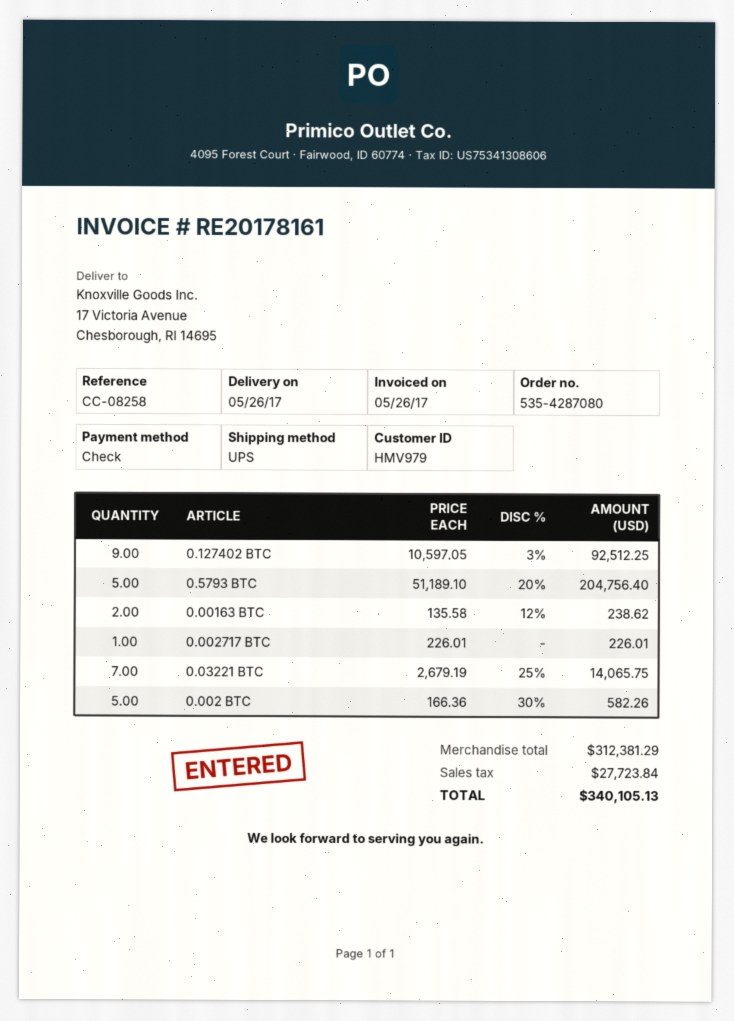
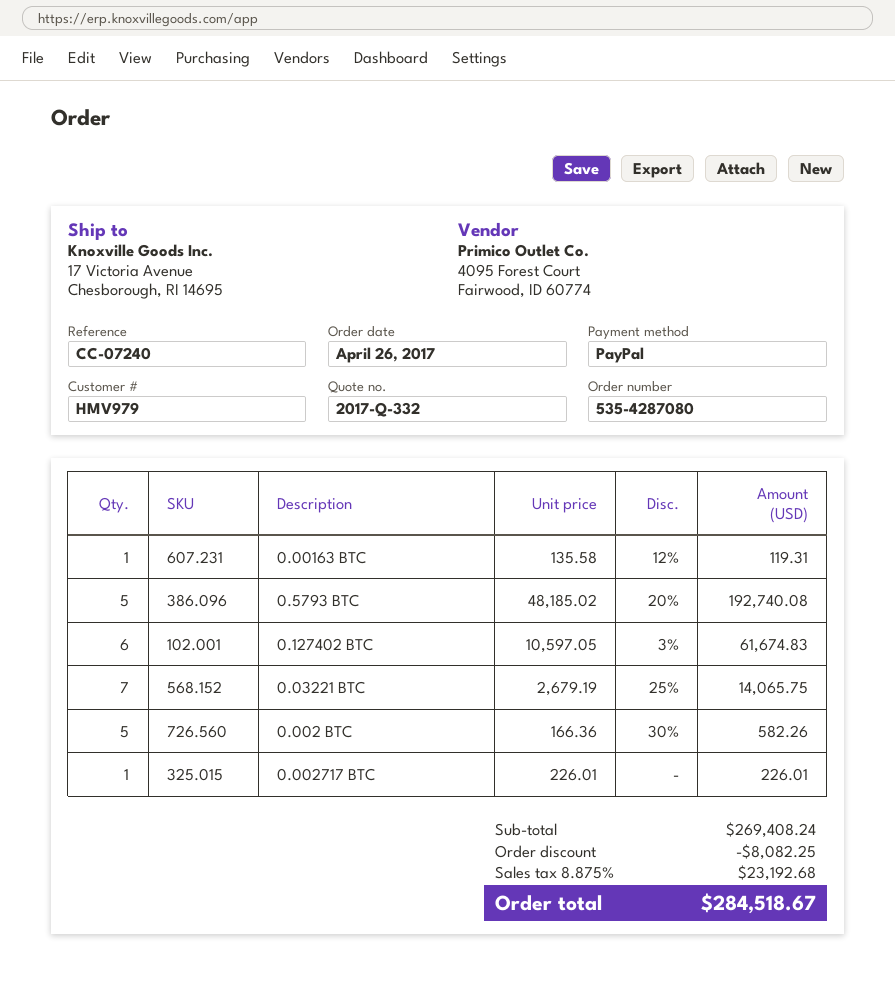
reference: CC-08258 -> CC-07240
payment method: cheque -> PayPal
0.127402 BTC: 9 x 10597.05 - 3% = 92512.25 -> 6 x 10597.05 - 3% = 61674.83
0.5793 BTC: 5 x 51189.10 - 20% = 204756.40 -> 5 x 48185.02 - 20% = 192740.08
0.00163 BTC: 2 x 135.58 - 12% = 238.62 -> 1 x 135.58 - 12% = 119.31
subtotal: 312381.29 -> 269408.24
discount: none -> 8082.25
tax: 27723.84 -> 23192.68
total: 340105.13 -> 284518.67

